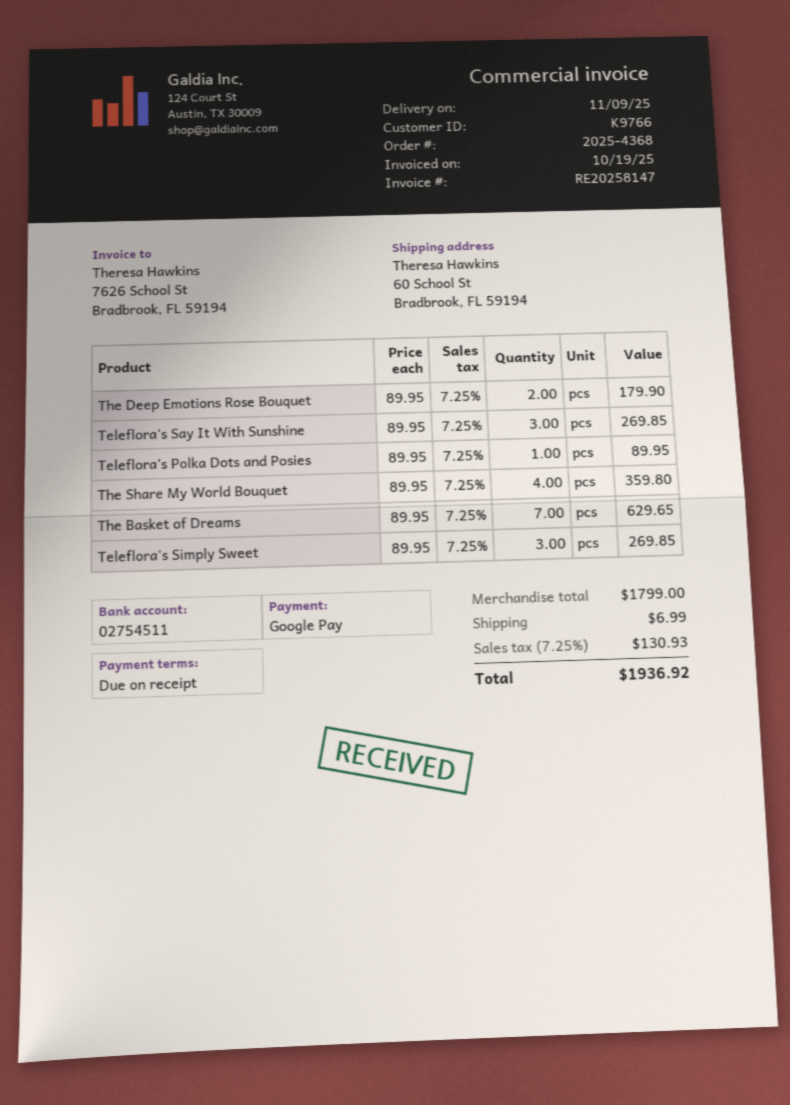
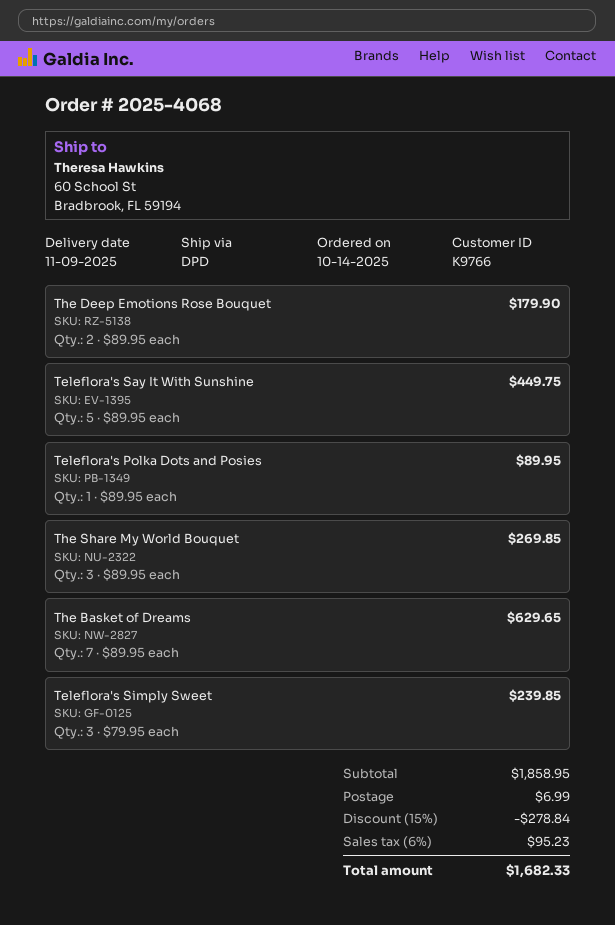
order number: 2025-4368 -> 2025-4068
Teleflora's Say It With Sunshine: 3 x 89.95 = 269.85 -> 5 x 89.95 = 449.75
The Share My World Bouquet: 4 x 89.95 = 359.80 -> 3 x 89.95 = 269.85
Teleflora's Simply Sweet: 3 x 89.95 = 269.85 -> 3 x 79.95 = 239.85
subtotal: 1799.00 -> 1858.95
discount: none -> 15% = 278.84
tax: 7.25% = 130.93 -> 6% = 95.23
total: 1936.92 -> 1682.33

